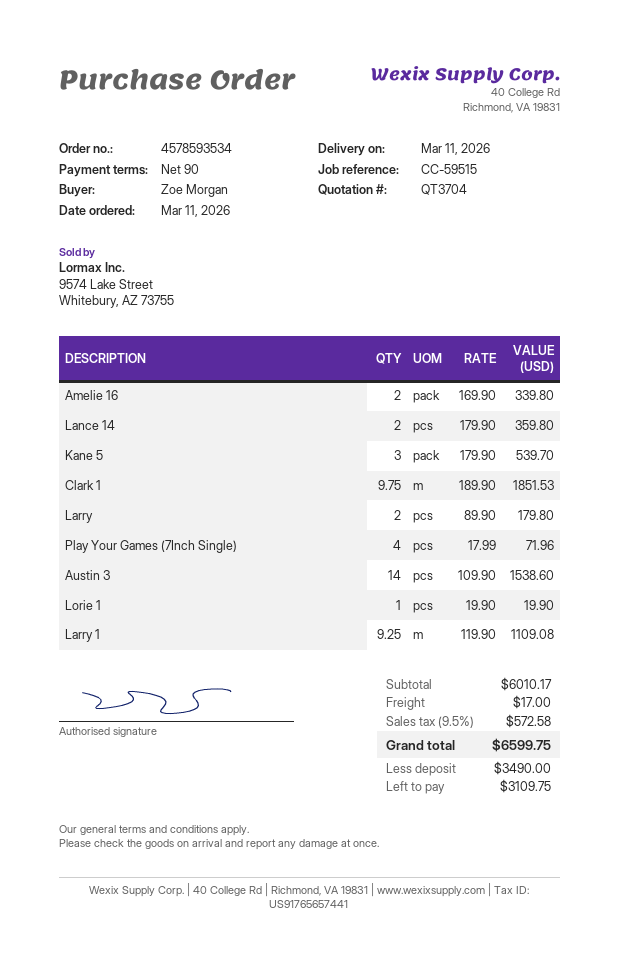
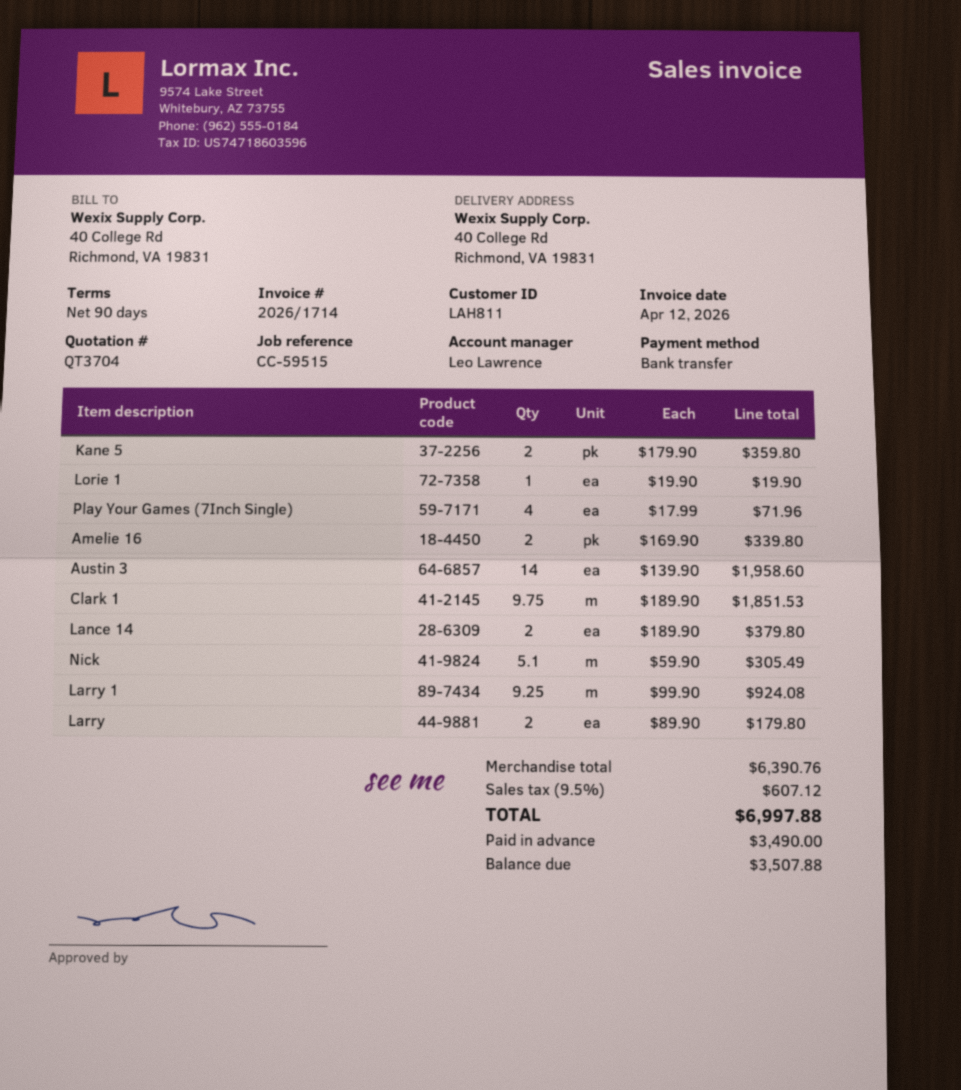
Lance 14: 2 x 179.90 = 359.80 -> 2 x 189.90 = 379.80
Kane 5: 3 x 179.90 = 539.70 -> 2 x 179.90 = 359.80
Austin 3: 14 x 109.90 = 1538.60 -> 14 x 139.90 = 1958.60
Larry 1: 9.25 x 119.90 = 1109.08 -> 9.25 x 99.90 = 924.08
Nick: none -> 5.1 x 59.90 = 305.49
subtotal: 6010.17 -> 6390.76
shipping: 17.00 -> none
tax: 9.5% = 572.58 -> 9.5% = 607.12
total: 6599.75 -> 6997.88
balance: 3109.75 -> 3507.88

